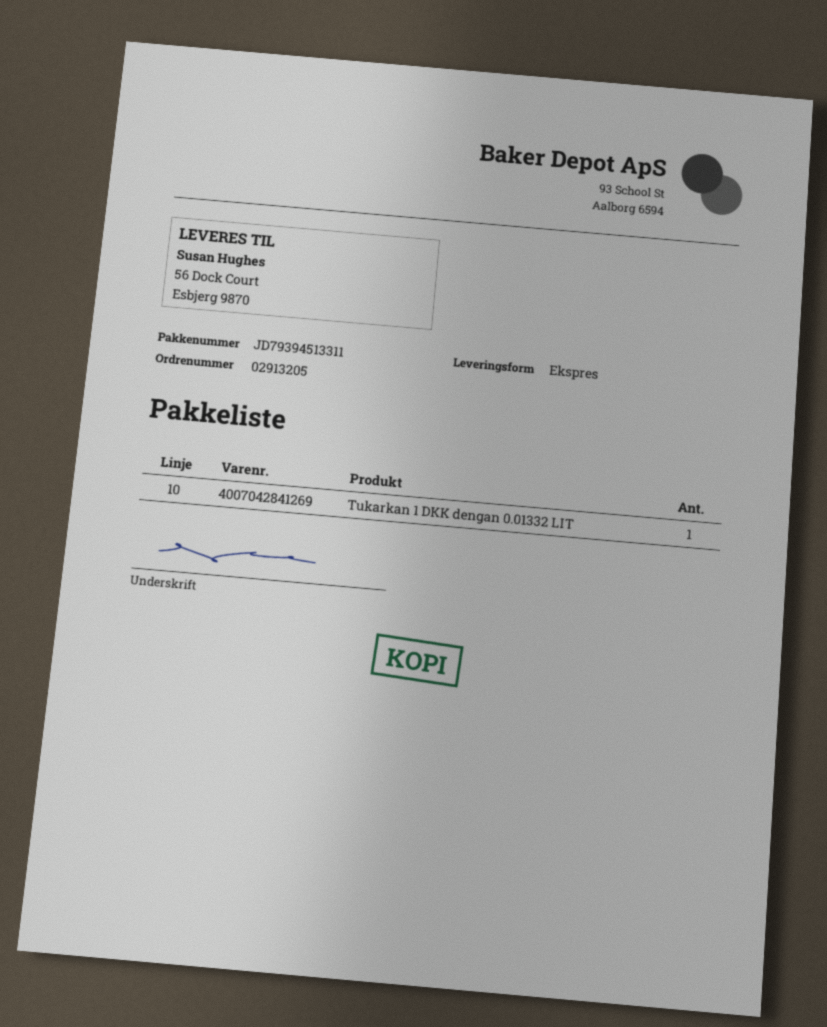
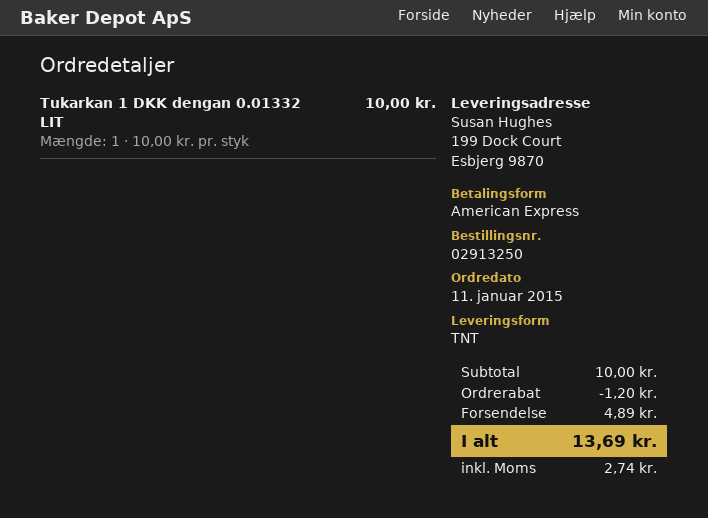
order number: 02913205 -> 02913250
shipping method: express -> TNT
ship to: 56 Dock Court, Esbjerg 9870 -> 199 Dock Court, Esbjerg 9870

